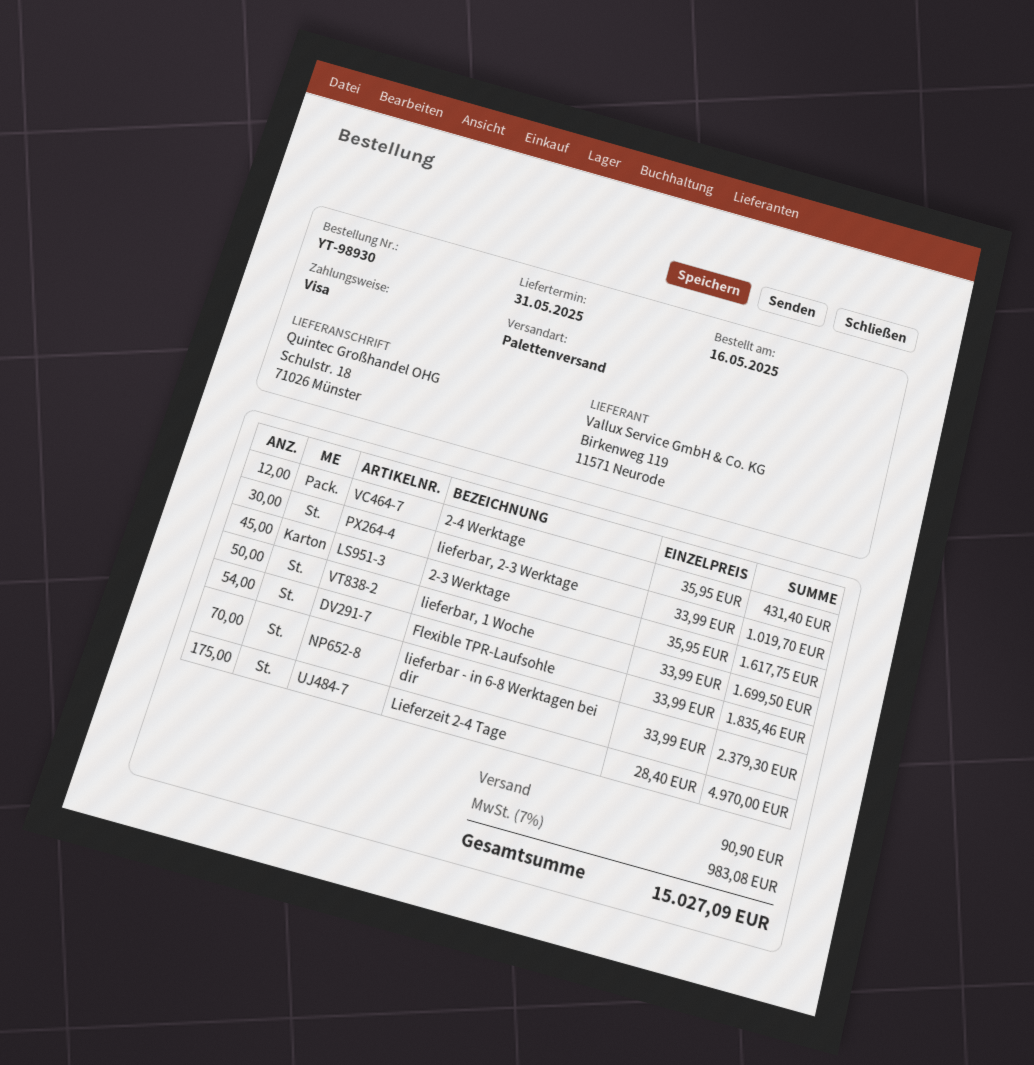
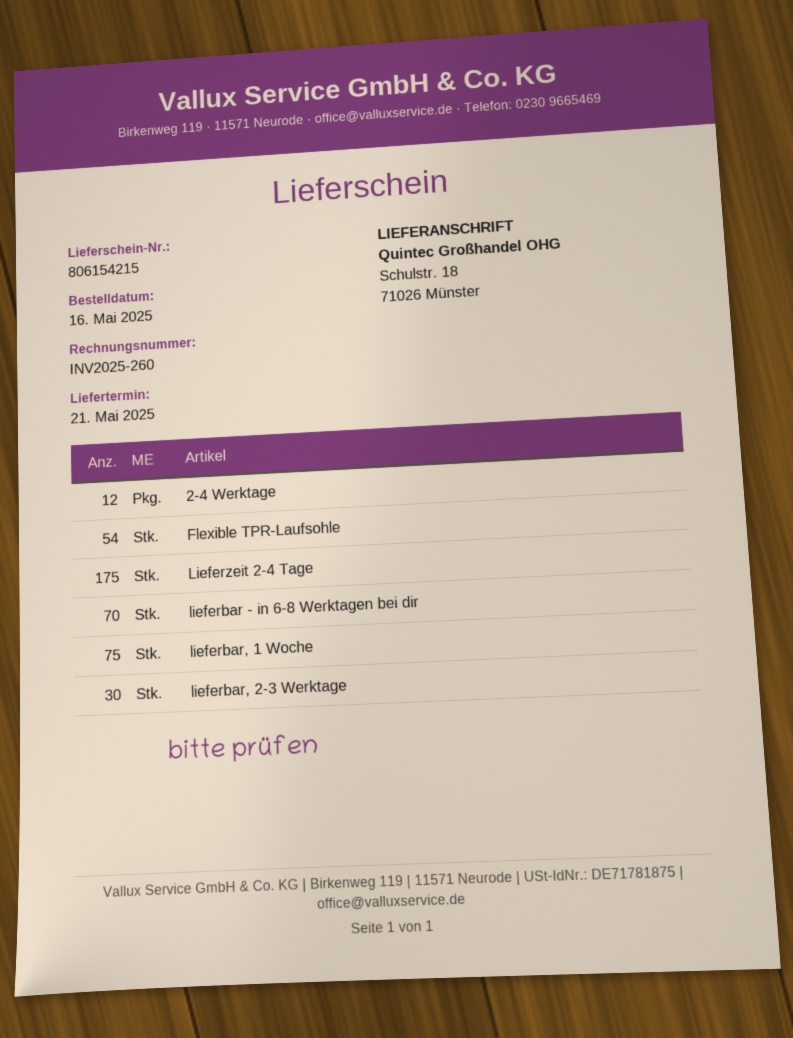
delivery date: 2025-05-31 -> 2025-05-21
2-3 Werktage: 45 -> none
lieferbar, 1 Woche: 50 -> 75

